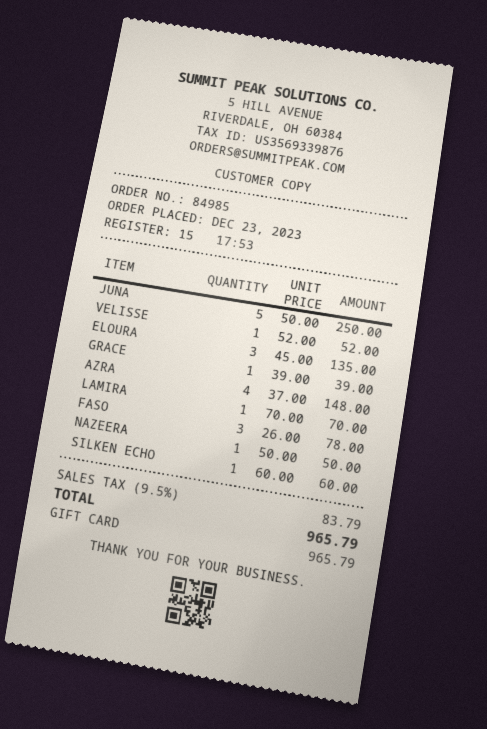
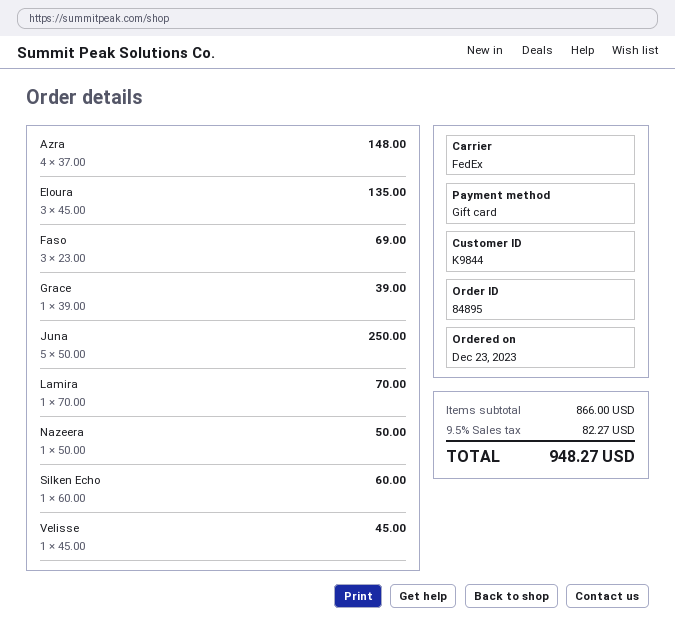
order number: 84985 -> 84895
VELISSE: 1 x 52.00 = 52.00 -> 1 x 45.00 = 45.00
FASO: 3 x 26.00 = 78.00 -> 3 x 23.00 = 69.00
tax: 9.5% = 83.79 -> 9.5% = 82.27
total: 965.79 -> 948.27

